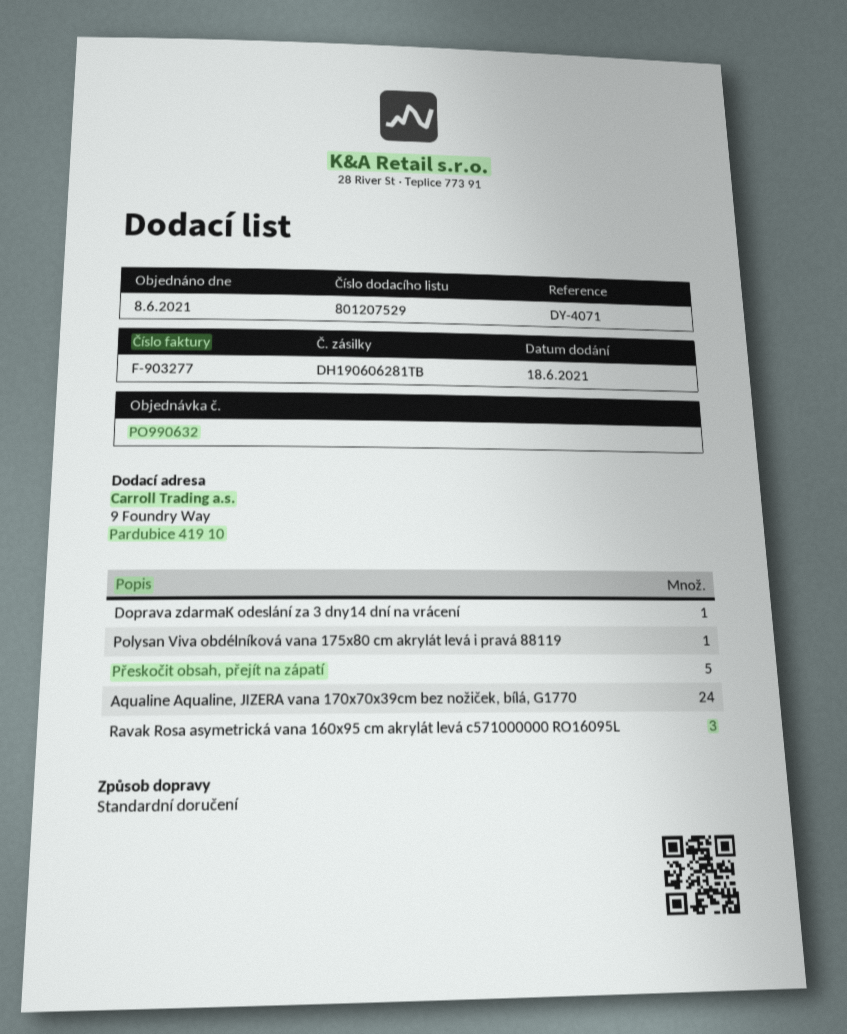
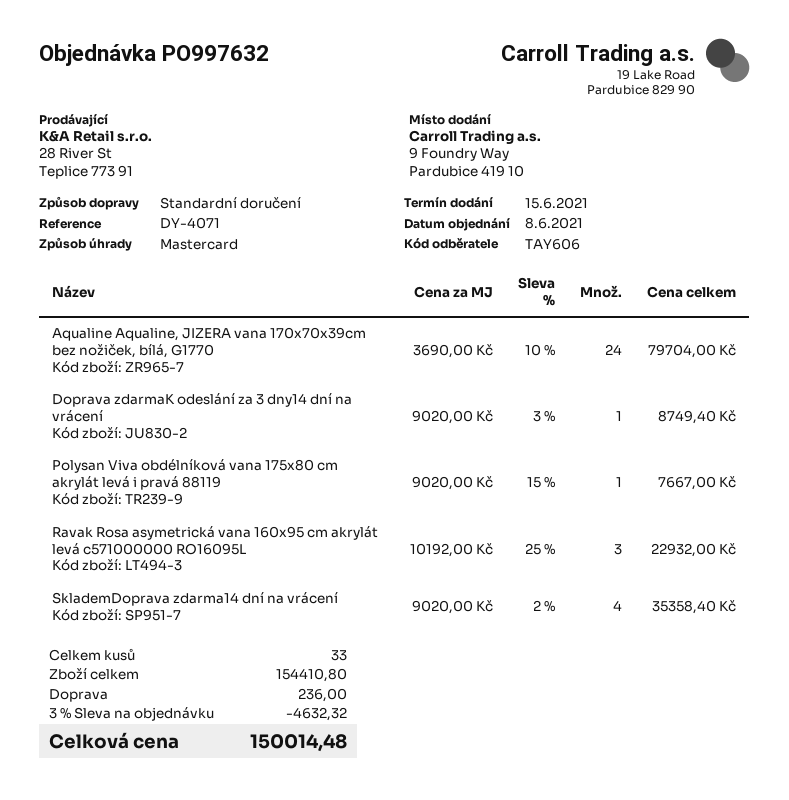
order number: PO990632 -> PO997632
delivery date: 2021-06-18 -> 2021-06-15
Přeskočit obsah, přejít na zápatí: 5 -> none
SklademDoprava zdarma14 dní na vrácení: none -> 4

